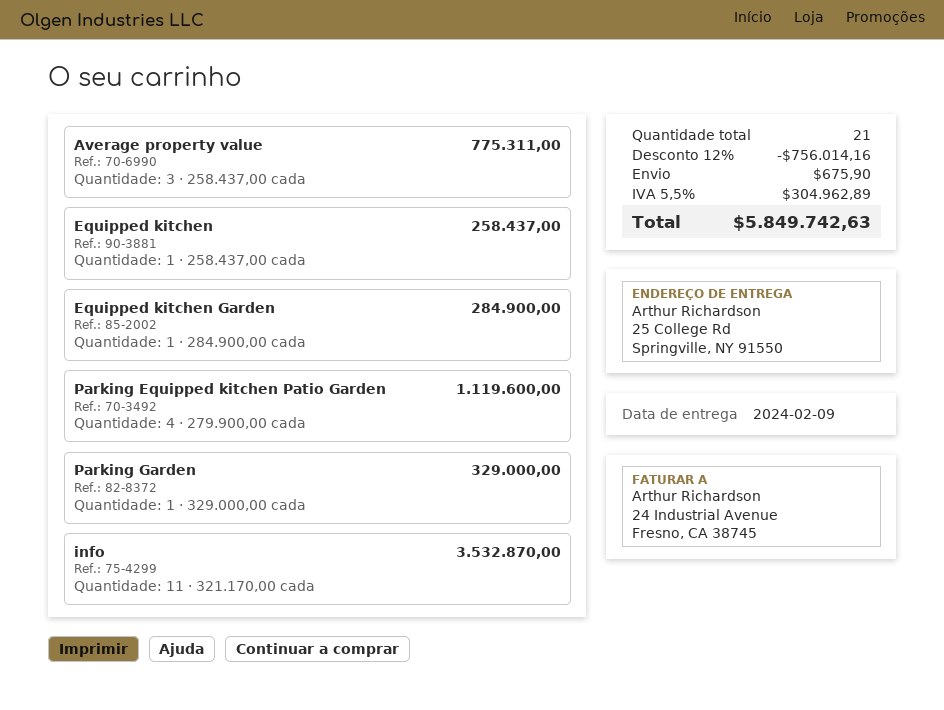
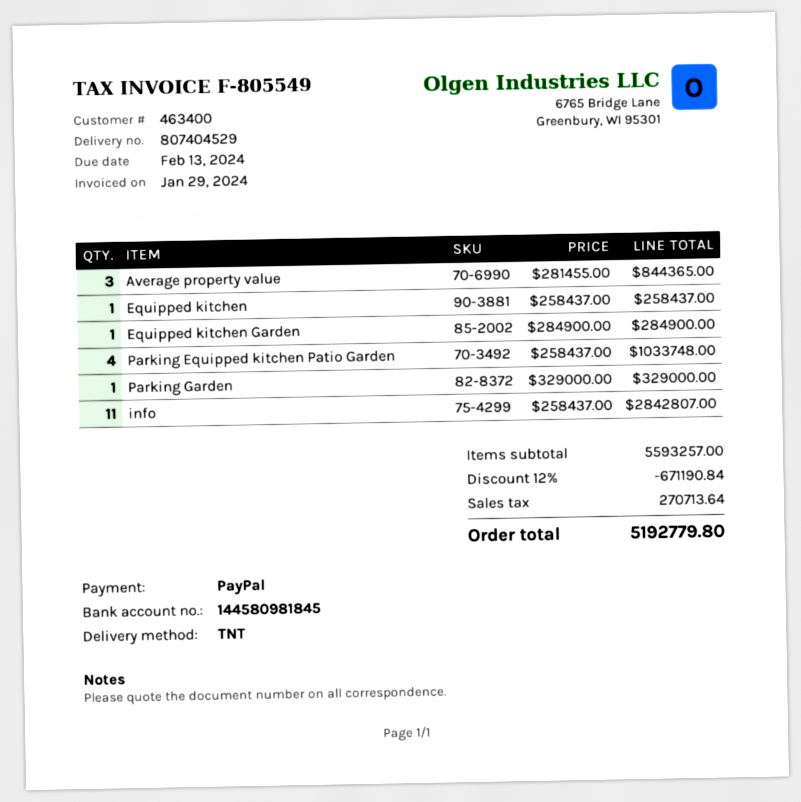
Average property value: 3 x 258437.00 = 775311.00 -> 3 x 281455.00 = 844365.00
Parking Equipped kitchen Patio Garden: 4 x 279900.00 = 1119600.00 -> 4 x 258437.00 = 1033748.00
info: 11 x 321170.00 = 3532870.00 -> 11 x 258437.00 = 2842807.00
discount: 12% = 756014.16 -> 12% = 671190.84
shipping: 675.90 -> none
tax: 304962.89 -> 270713.64
total: 5849742.63 -> 5192779.80

